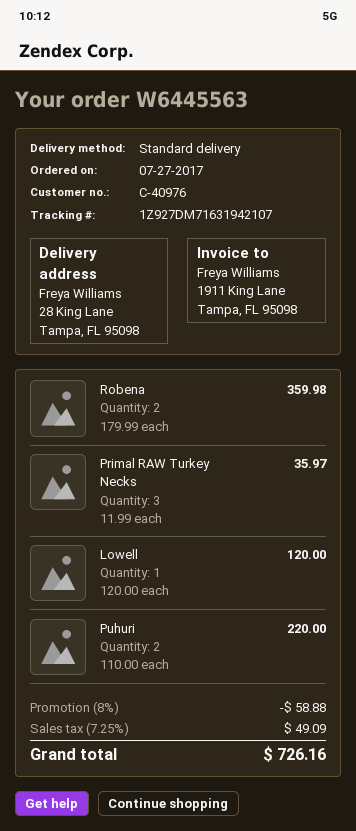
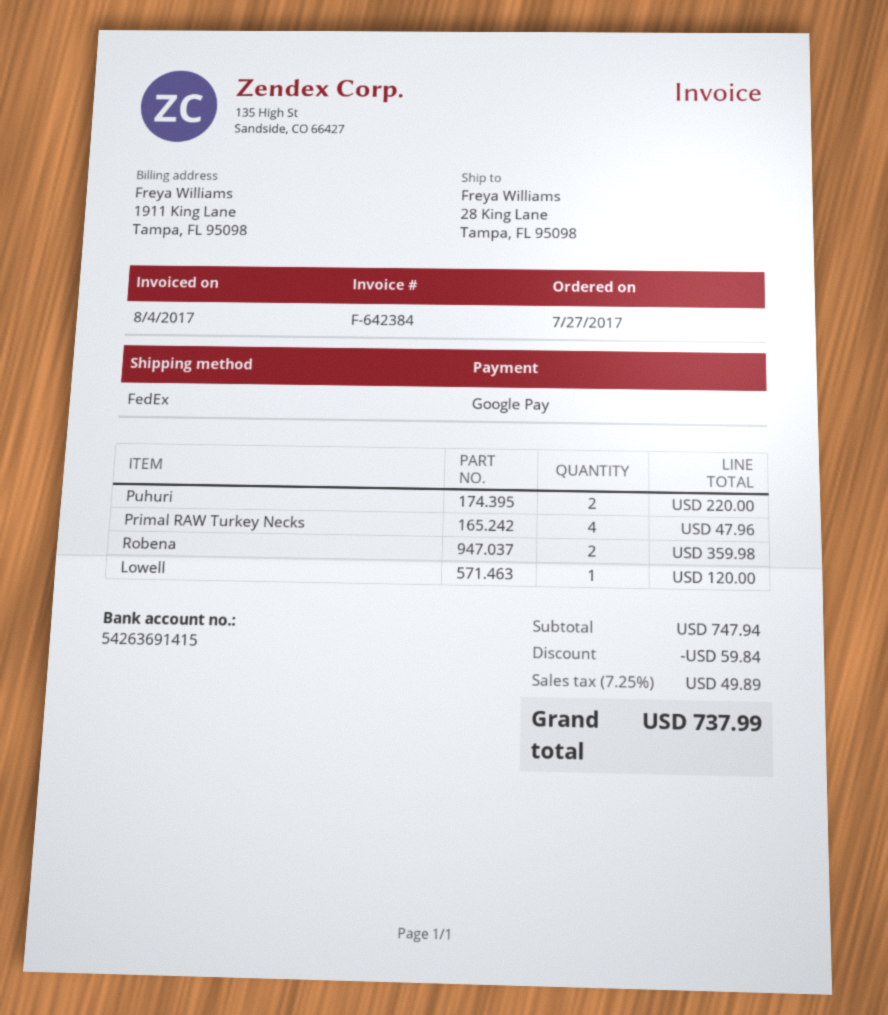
shipping method: standard -> FedEx
Primal RAW Turkey Necks: 3 for 35.97 -> 4 for 47.96
discount: 58.88 -> 59.84
tax: 7.25% = 49.09 -> 7.25% = 49.89
total: 726.16 -> 737.99

